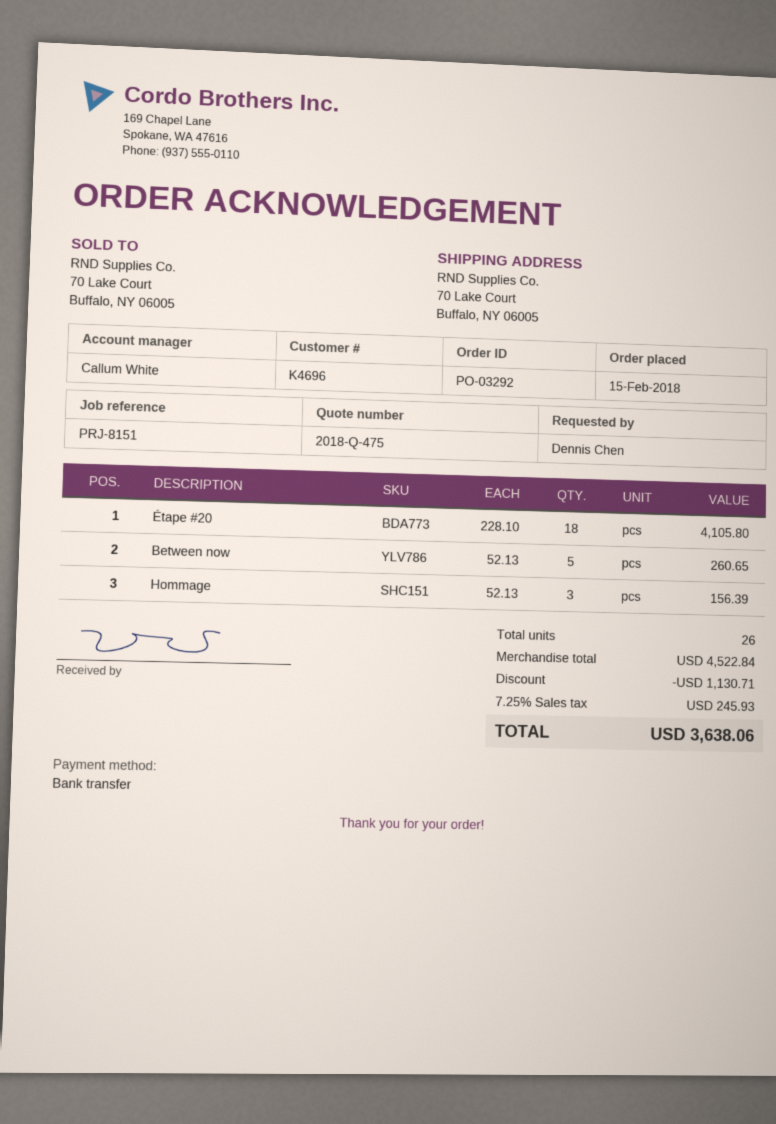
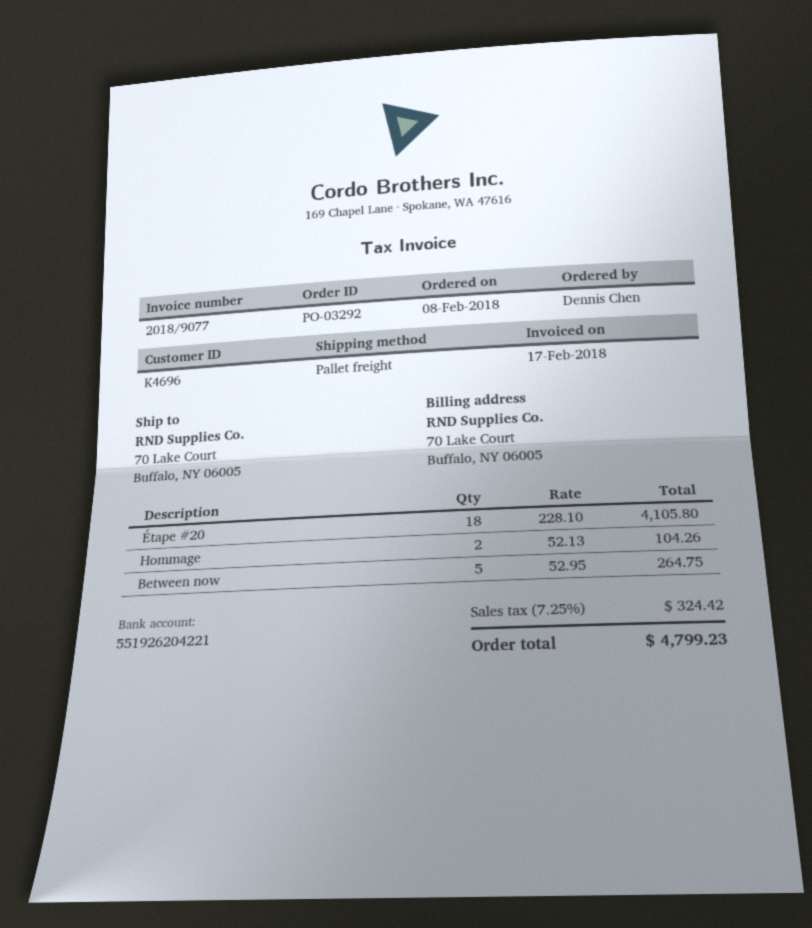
order date: 2018-02-15 -> 2018-02-08
Between now: 5 x 52.13 = 260.65 -> 5 x 52.95 = 264.75
Hommage: 3 x 52.13 = 156.39 -> 2 x 52.13 = 104.26
discount: 1130.71 -> none
tax: 7.25% = 245.93 -> 7.25% = 324.42
total: 3638.06 -> 4799.23

